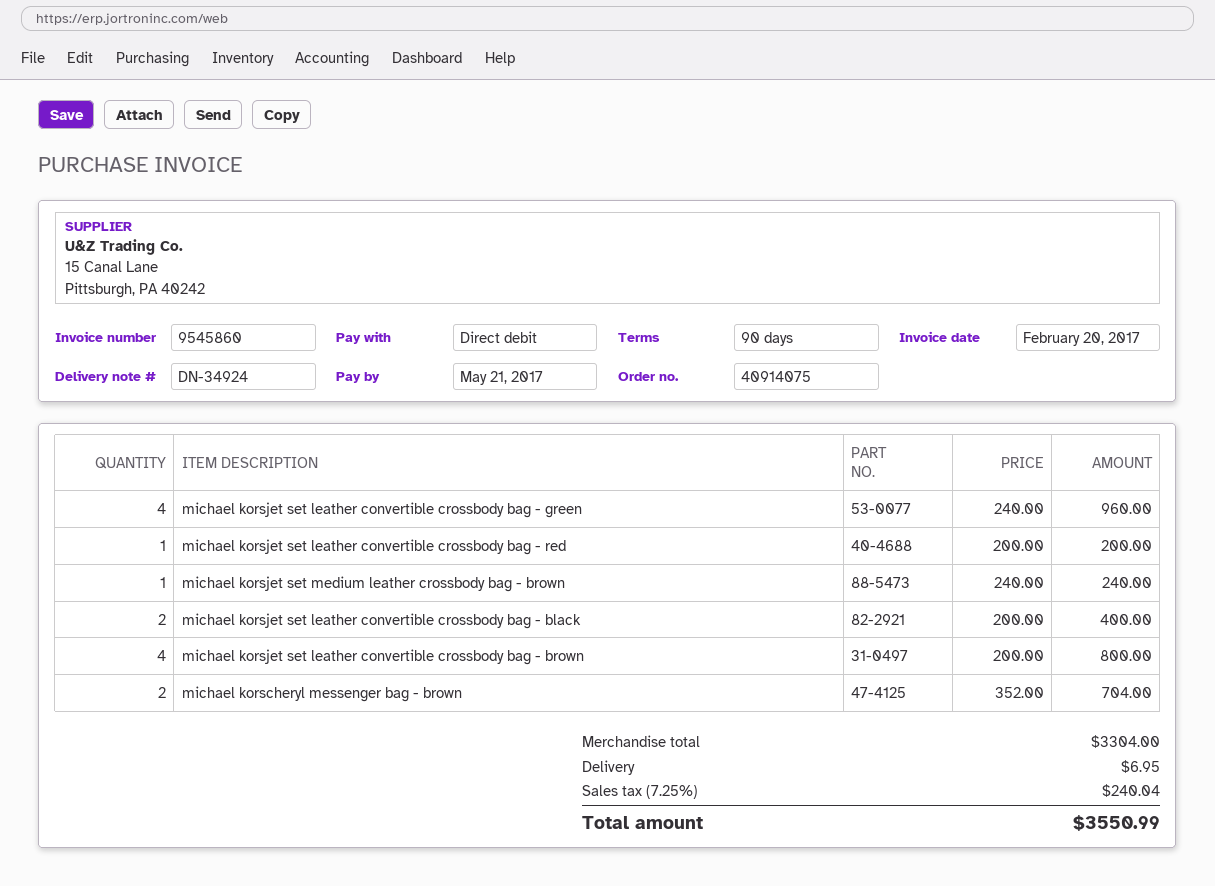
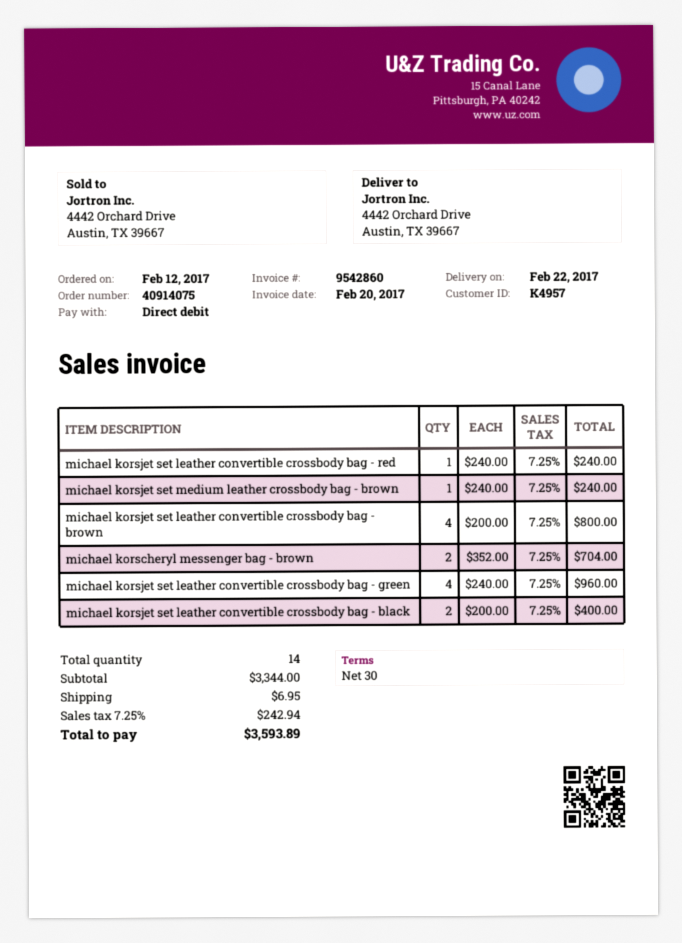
invoice number: 9545860 -> 9542860
payment terms: 90 days -> 30 days
michael korsjet set leather convertible crossbody bag - red: 1 x 200.00 = 200.00 -> 1 x 240.00 = 240.00
subtotal: 3304.00 -> 3344.00
tax: 7.25% = 240.04 -> 7.25% = 242.94
total: 3550.99 -> 3593.89

